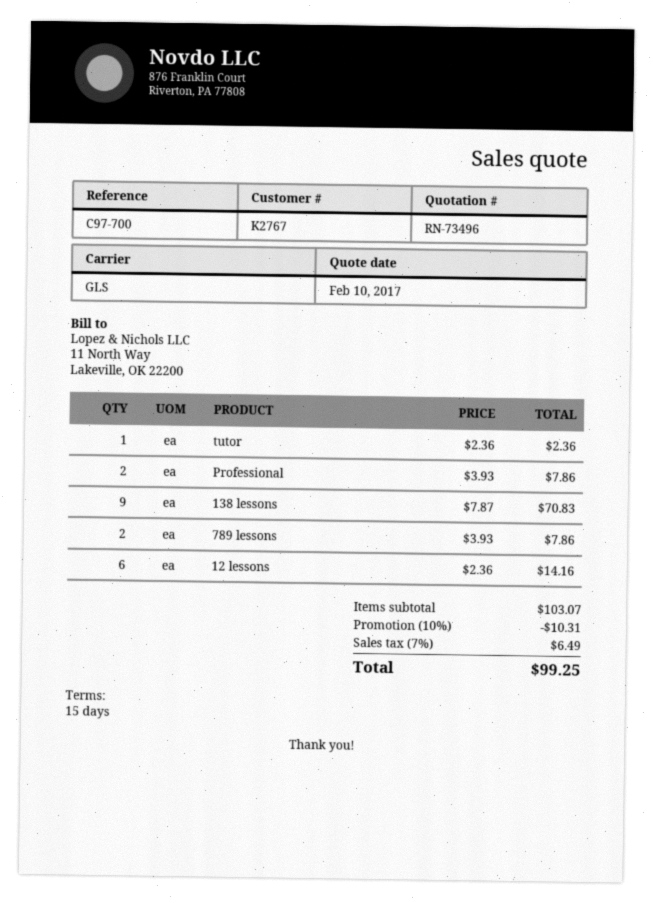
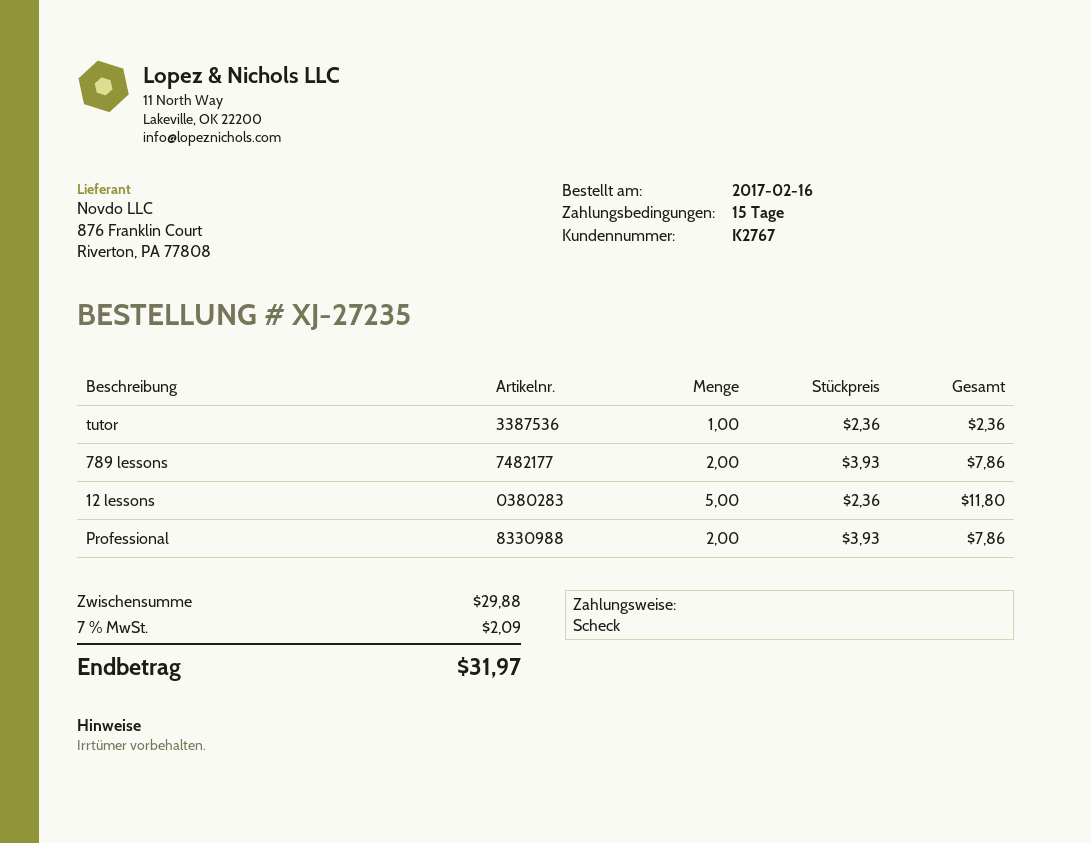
138 lessons: 9 x 7.87 = 70.83 -> none
12 lessons: 6 x 2.36 = 14.16 -> 5 x 2.36 = 11.80
subtotal: 103.07 -> 29.88
discount: 10% = 10.31 -> none
tax: 7% = 6.49 -> 7% = 2.09
total: 99.25 -> 31.97

